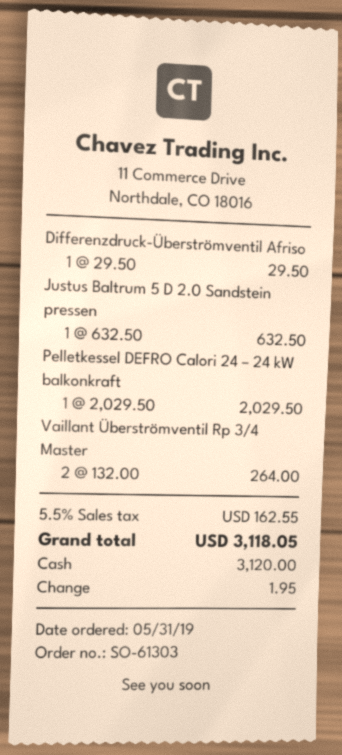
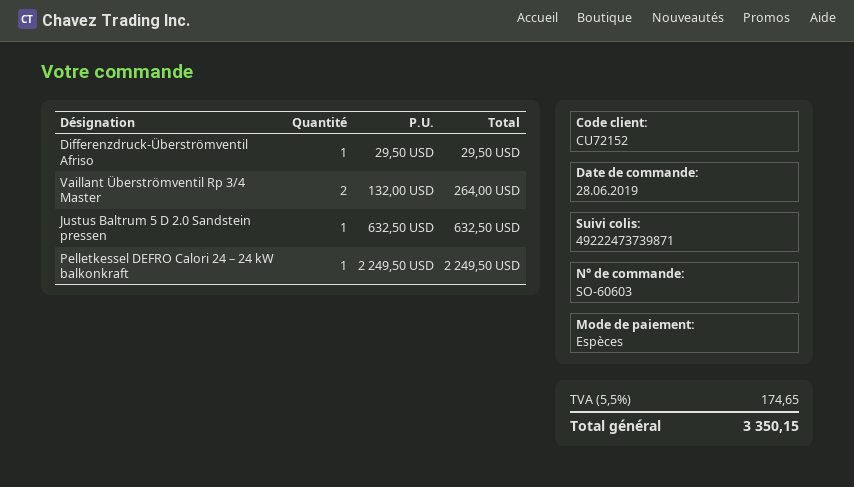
order number: SO-61303 -> SO-60603
order date: 2019-05-31 -> 2019-06-28
Pelletkessel DEFRO Calori 24 – 24 kW balkonkraft: 1 x 2029.50 = 2029.50 -> 1 x 2249.50 = 2249.50
tax: 5.5% = 162.55 -> 5.5% = 174.65
total: 3118.05 -> 3350.15

